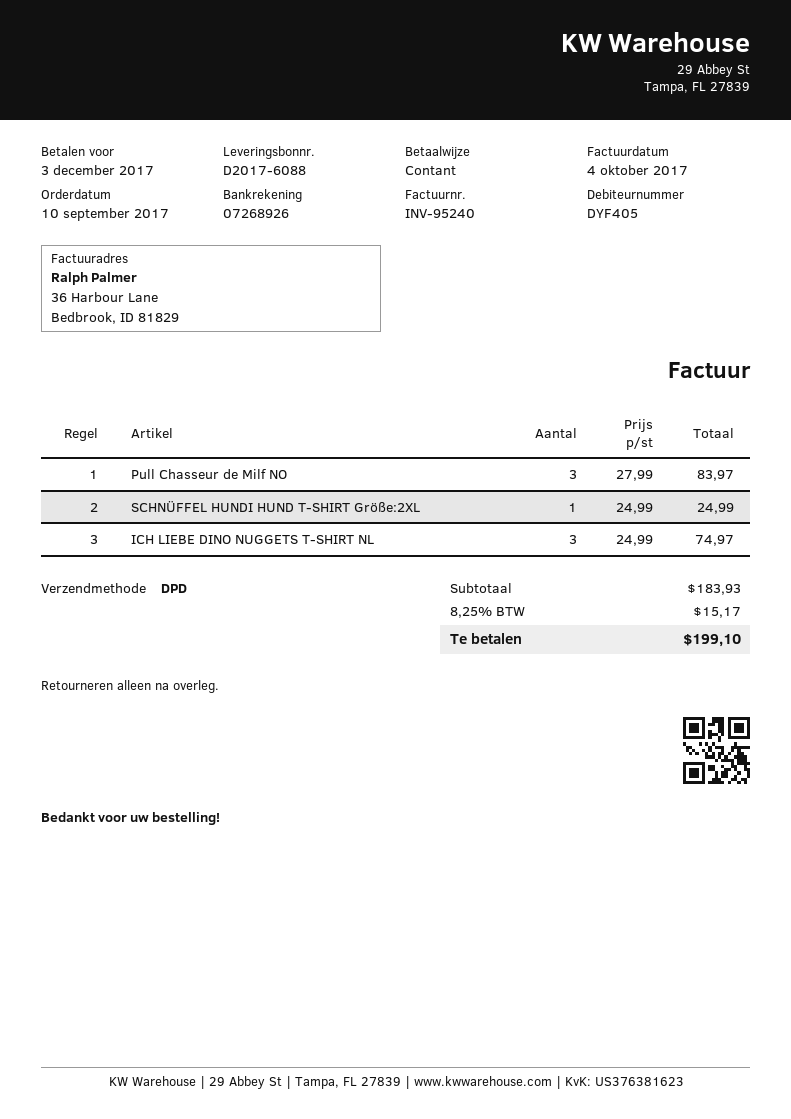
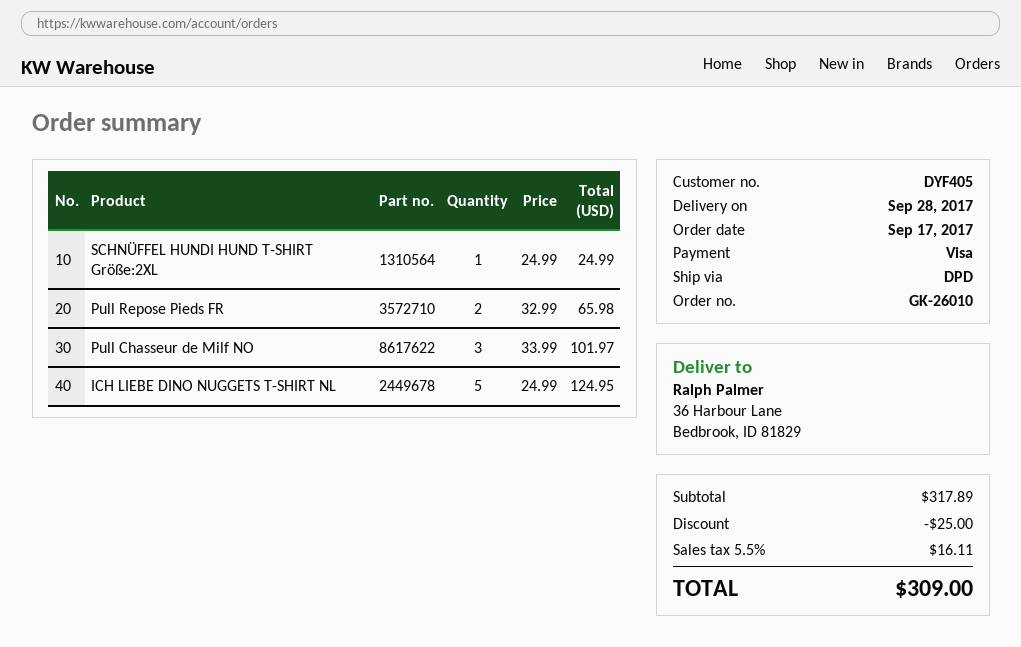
order date: 2017-09-10 -> 2017-09-17
payment method: cash -> Visa
Pull Chasseur de Milf NO: 3 x 27.99 = 83.97 -> 3 x 33.99 = 101.97
ICH LIEBE DINO NUGGETS T-SHIRT NL: 3 x 24.99 = 74.97 -> 5 x 24.99 = 124.95
Pull Repose Pieds FR: none -> 2 x 32.99 = 65.98
subtotal: 183.93 -> 317.89
discount: none -> 25.00
tax: 8.25% = 15.17 -> 5.5% = 16.11
total: 199.10 -> 309.00

